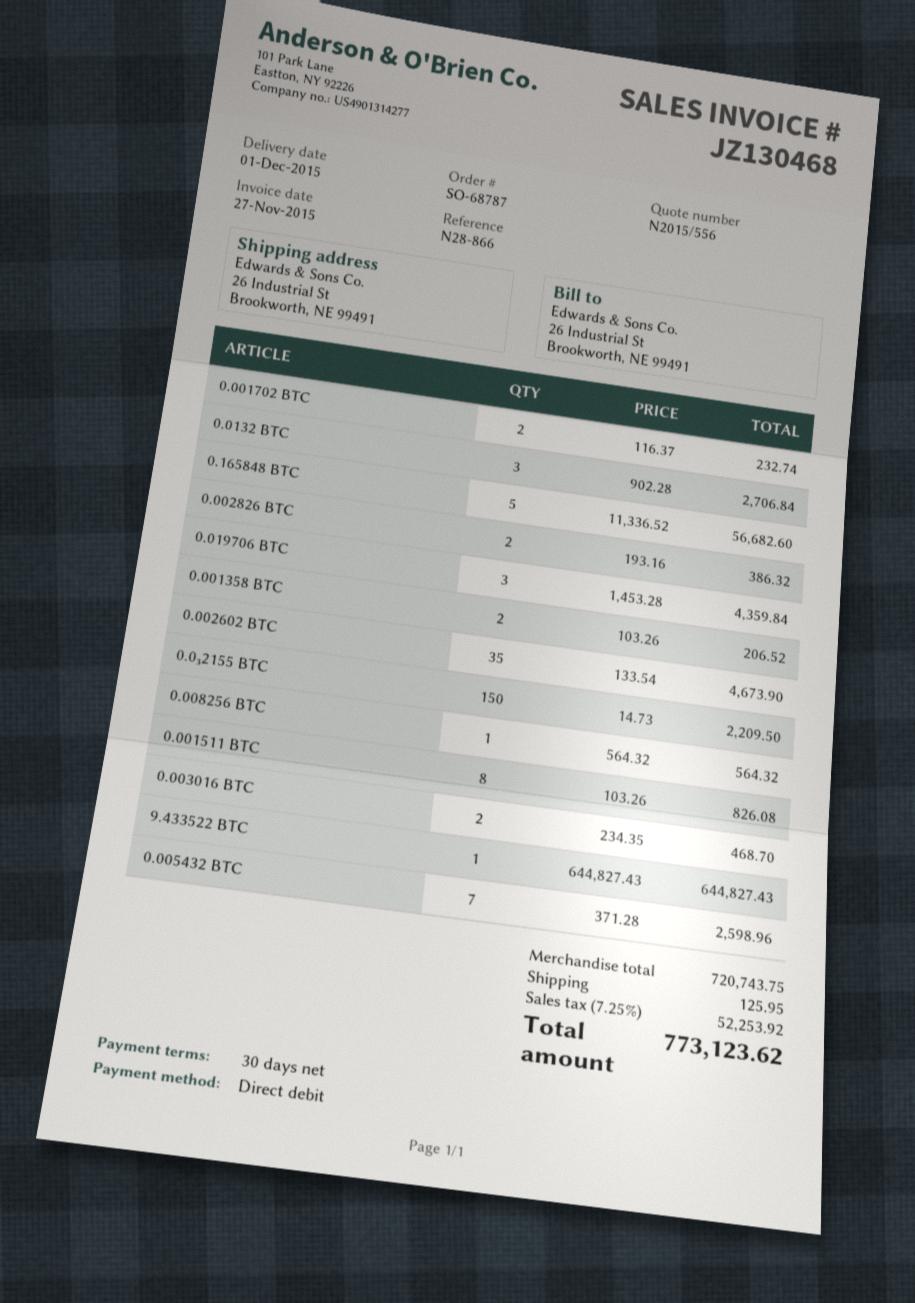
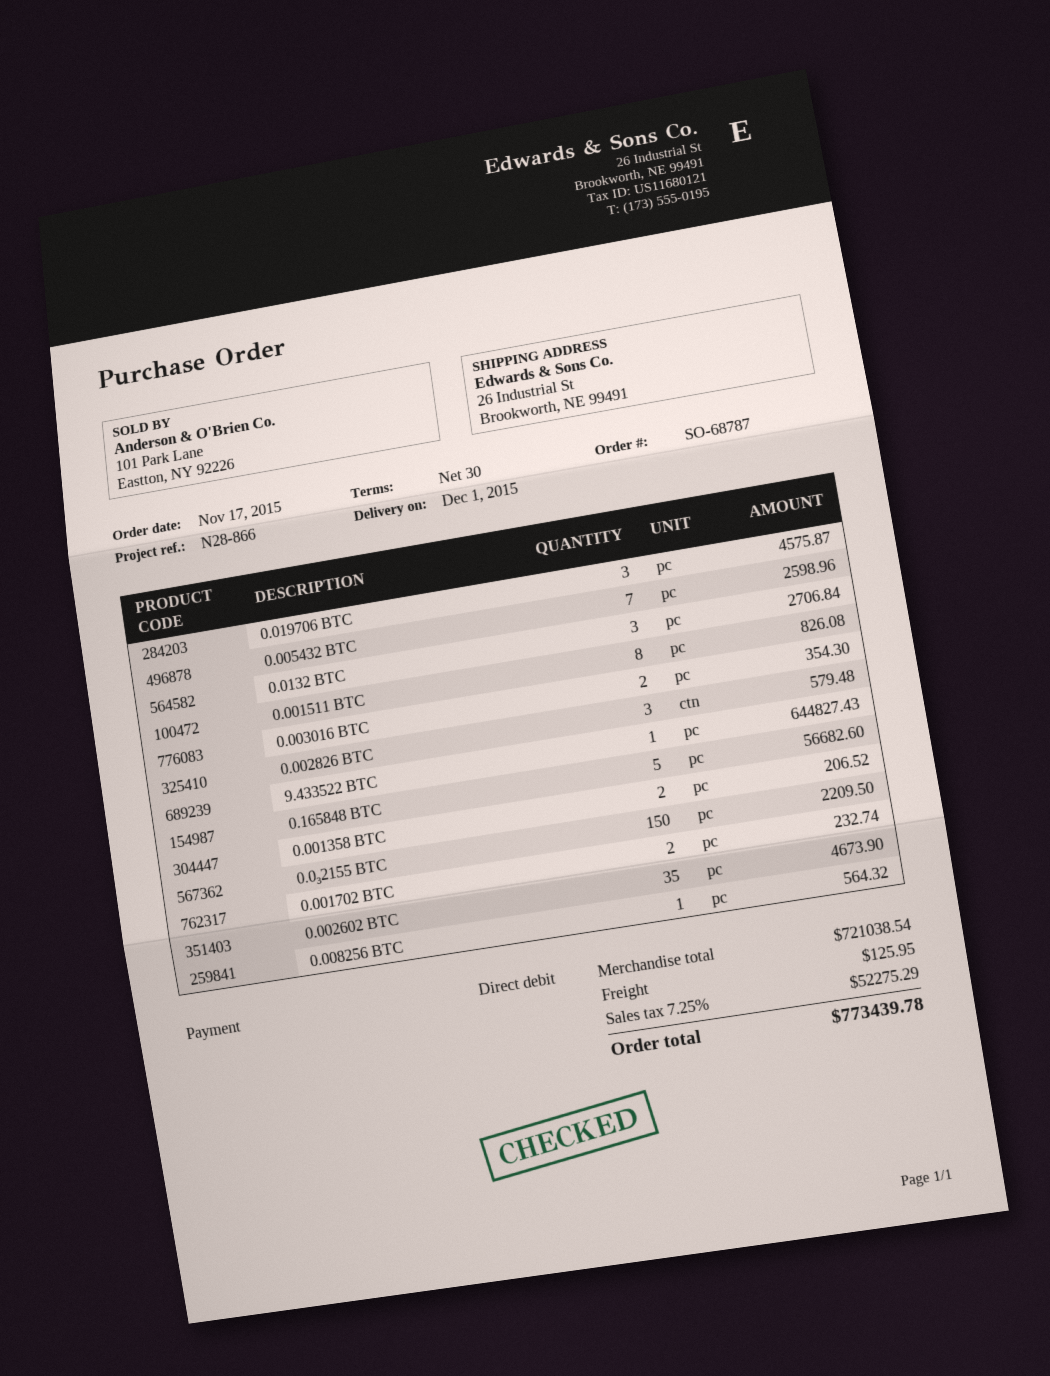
0.002826 BTC: 2 for 386.32 -> 3 for 579.48
0.019706 BTC: 3 for 4359.84 -> 3 for 4575.87
0.003016 BTC: 2 for 468.70 -> 2 for 354.30
subtotal: 720743.75 -> 721038.54
tax: 7.25% = 52253.92 -> 7.25% = 52275.29
total: 773123.62 -> 773439.78

